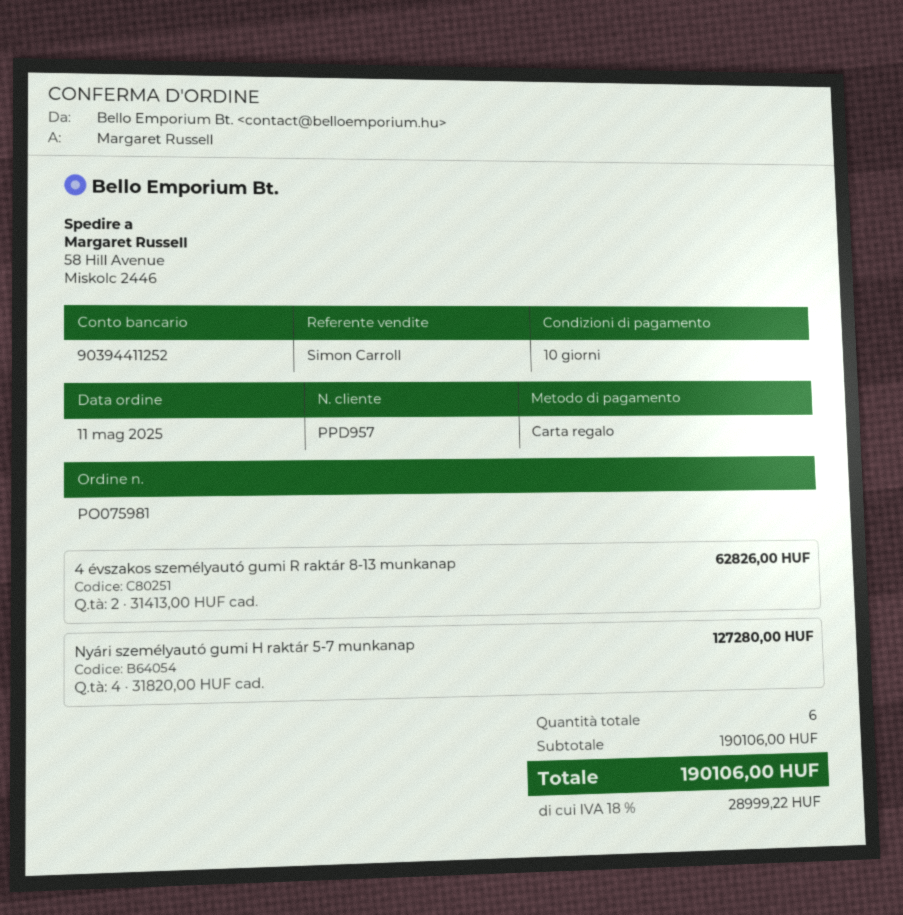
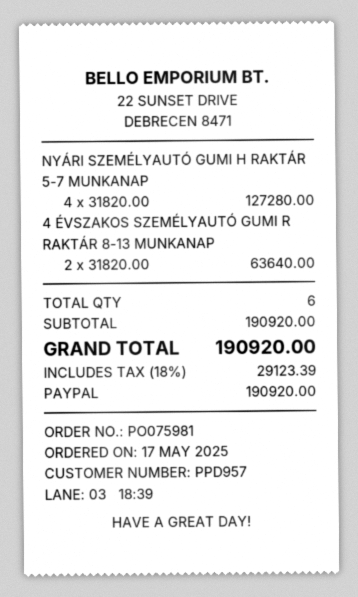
order date: 2025-05-11 -> 2025-05-17
payment method: gift card -> PayPal
4 évszakos személyautó gumi R raktár 8-13 munkanap: 2 x 31413.00 = 62826.00 -> 2 x 31820.00 = 63640.00
subtotal: 190106.00 -> 190920.00
tax: 18% = 28999.22 -> 18% = 29123.39
total: 190106.00 -> 190920.00

